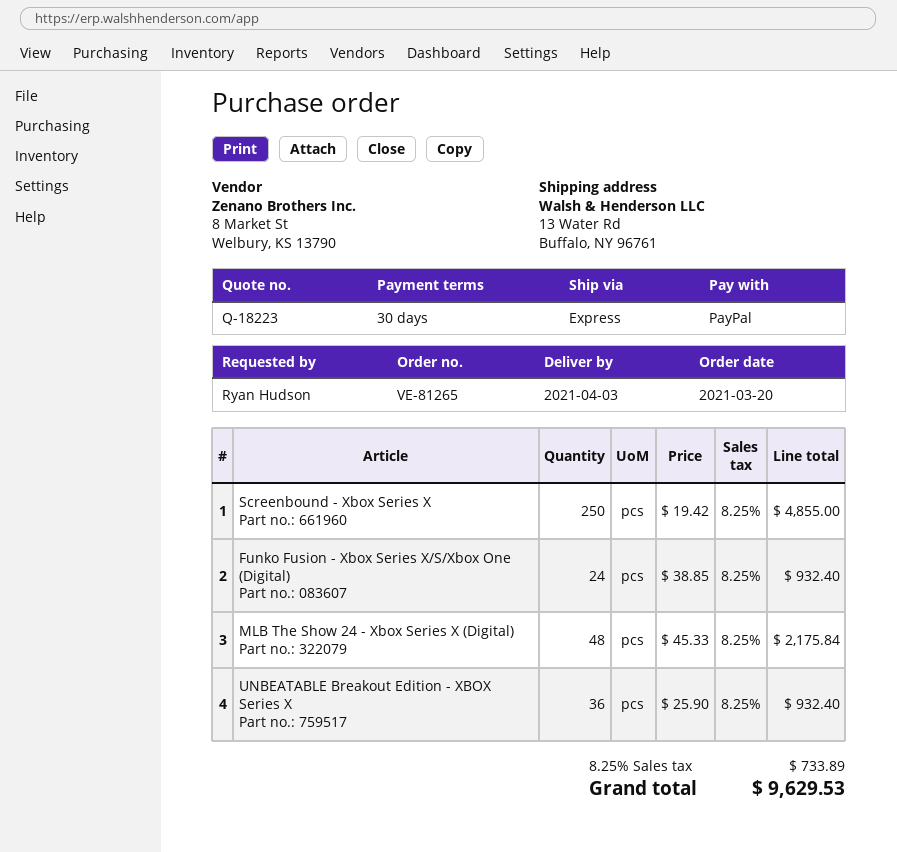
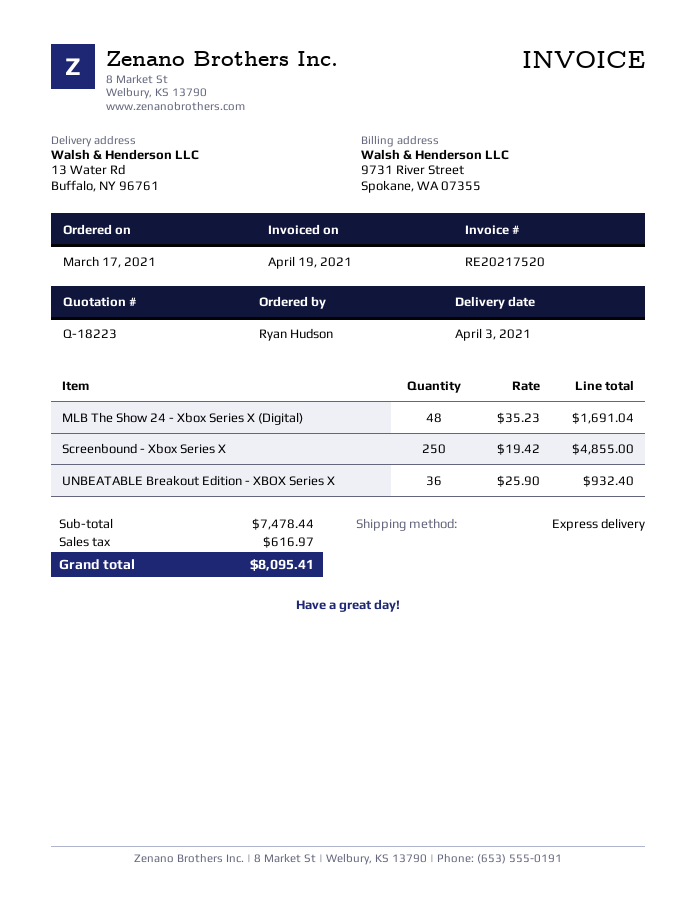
order date: 2021-03-20 -> 2021-03-17
Funko Fusion - Xbox Series X/S/Xbox One (Digital): 24 x 38.85 = 932.40 -> none
MLB The Show 24 - Xbox Series X (Digital): 48 x 45.33 = 2175.84 -> 48 x 35.23 = 1691.04
tax: 733.89 -> 616.97
total: 9629.53 -> 8095.41

